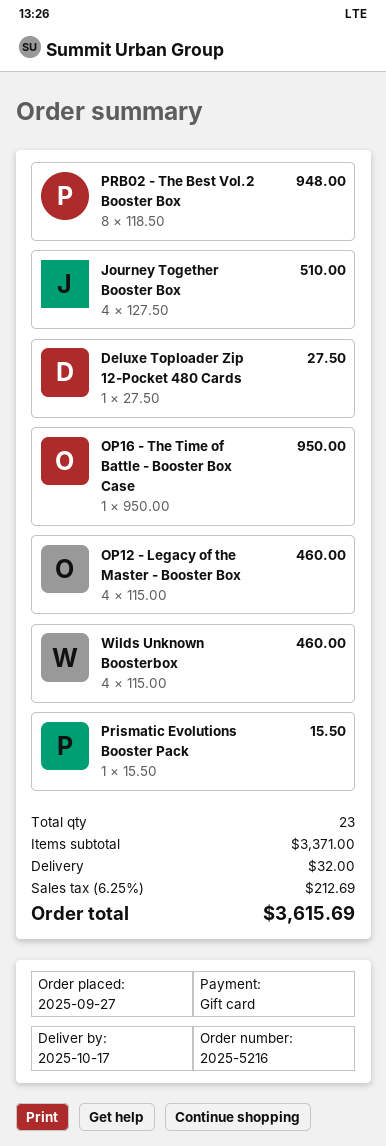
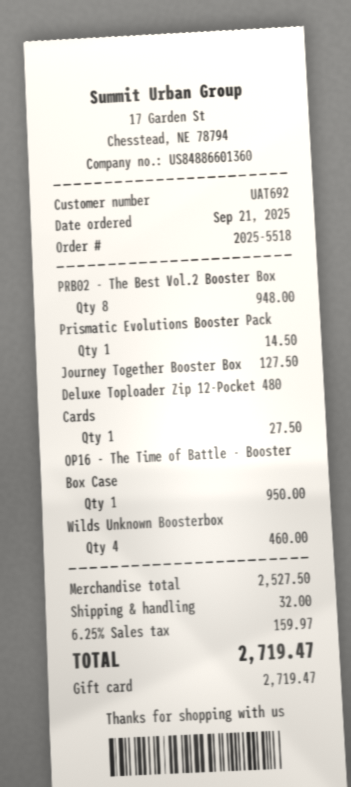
order number: 2025-5216 -> 2025-5518
order date: 2025-09-27 -> 2025-09-21
Journey Together Booster Box: 4 for 510.00 -> 1 for 127.50
OP12 - Legacy of the Master - Booster Box: 4 for 460.00 -> none
Prismatic Evolutions Booster Pack: 1 for 15.50 -> 1 for 14.50
subtotal: 3371.00 -> 2527.50
tax: 6.25% = 212.69 -> 6.25% = 159.97
total: 3615.69 -> 2719.47

